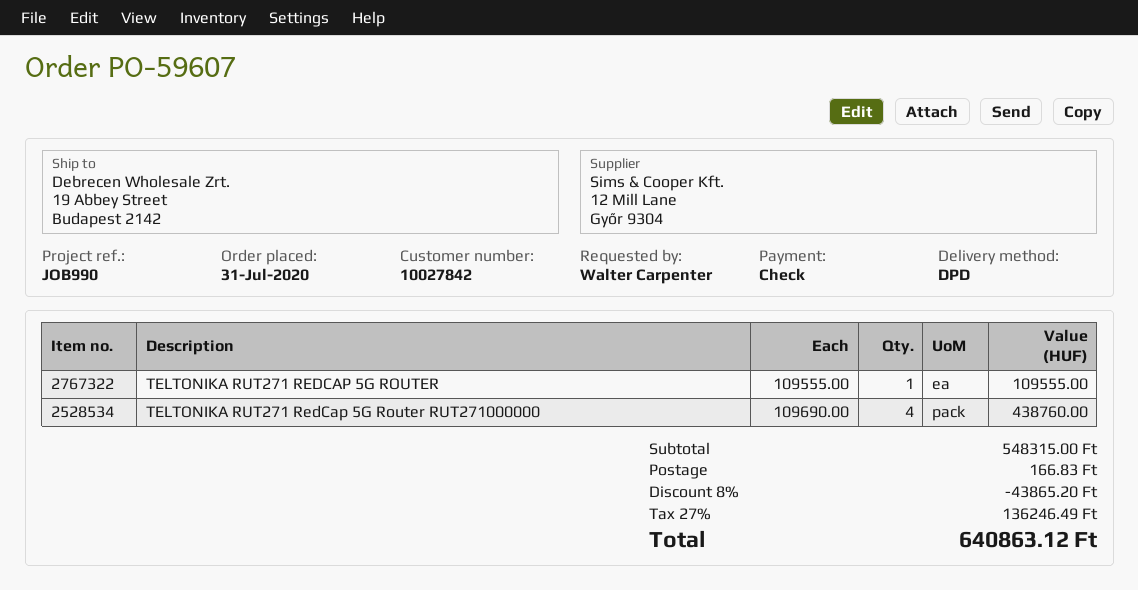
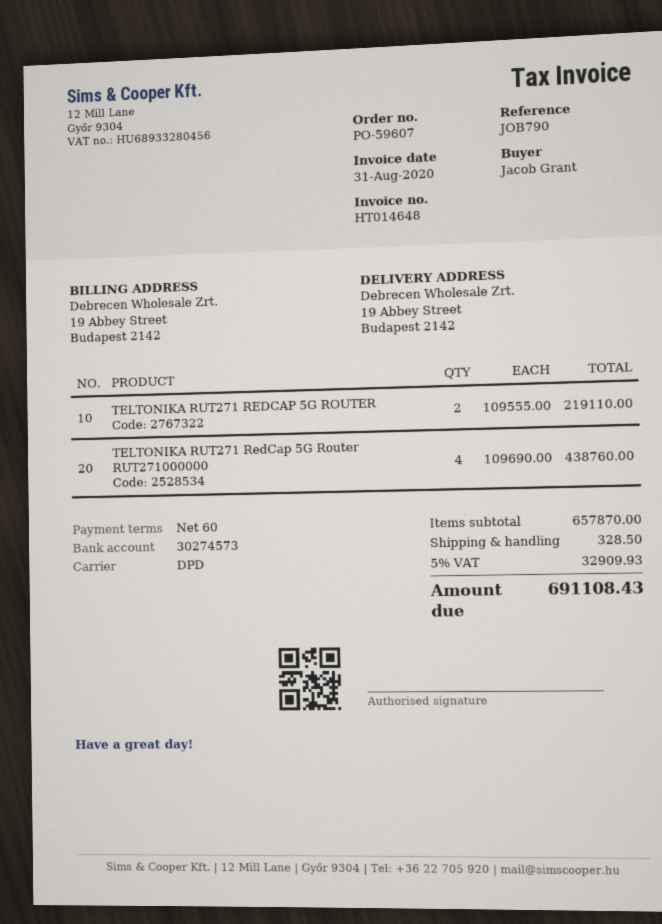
reference: JOB990 -> JOB790
ordered by: Walter Carpenter -> Jacob Grant
TELTONIKA RUT271 REDCAP 5G ROUTER: 1 x 109555.00 = 109555.00 -> 2 x 109555.00 = 219110.00
subtotal: 548315.00 -> 657870.00
discount: 8% = 43865.20 -> none
shipping: 166.83 -> 328.50
tax: 27% = 136246.49 -> 5% = 32909.93
total: 640863.12 -> 691108.43

